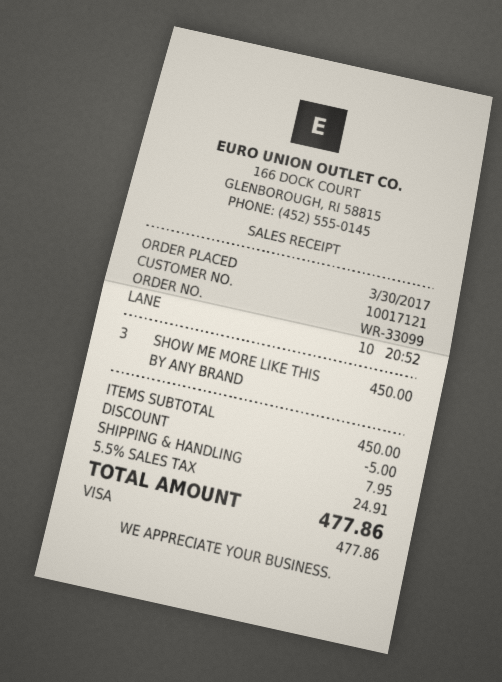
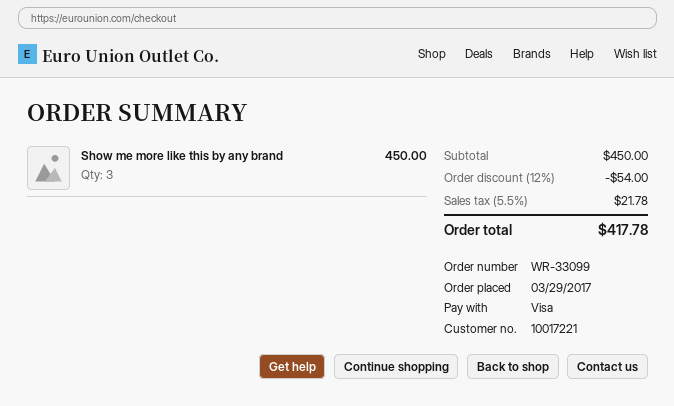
order date: 2017-03-30 -> 2017-03-29
customer number: 10017121 -> 10017221
discount: 5.00 -> 54.00
shipping: 7.95 -> none
tax: 5.5% = 24.91 -> 5.5% = 21.78
total: 477.86 -> 417.78

